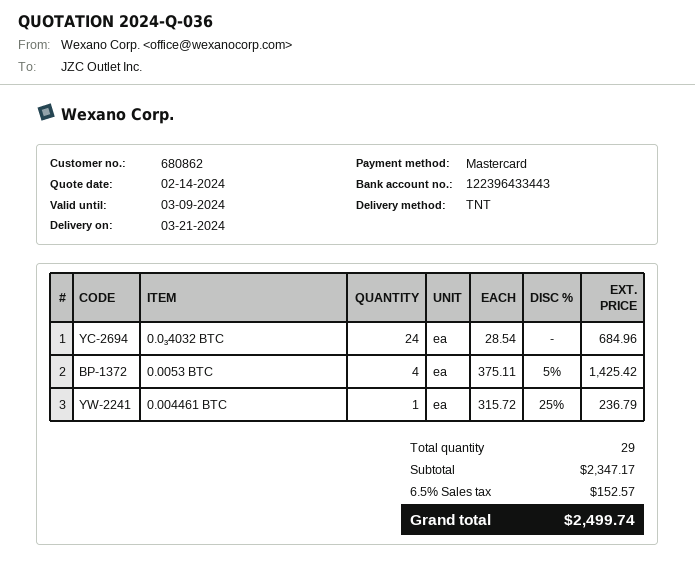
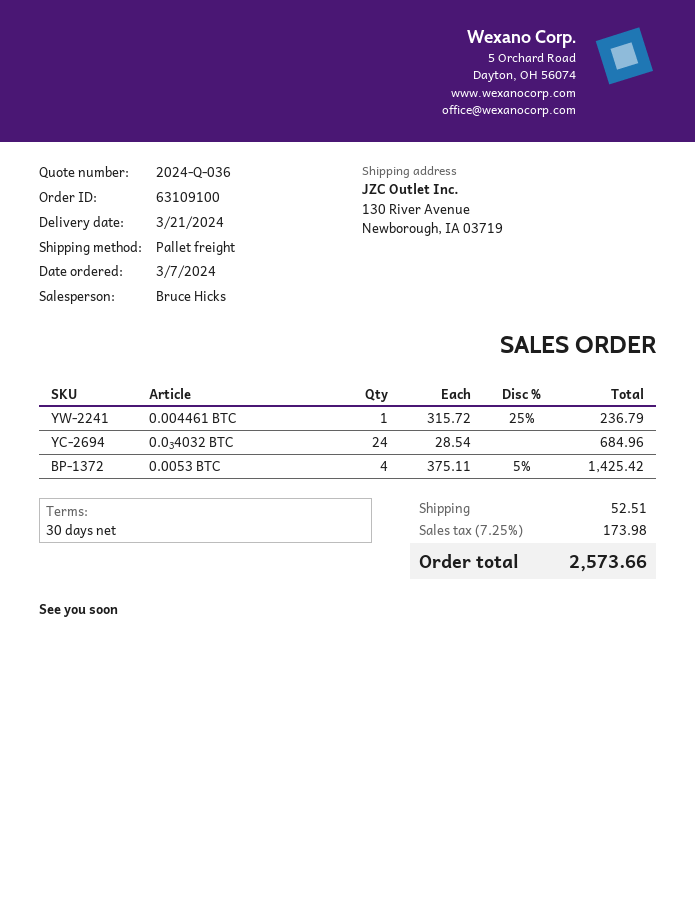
shipping method: TNT -> pallet freight
shipping: none -> 52.51
tax: 6.5% = 152.57 -> 7.25% = 173.98
total: 2499.74 -> 2573.66

